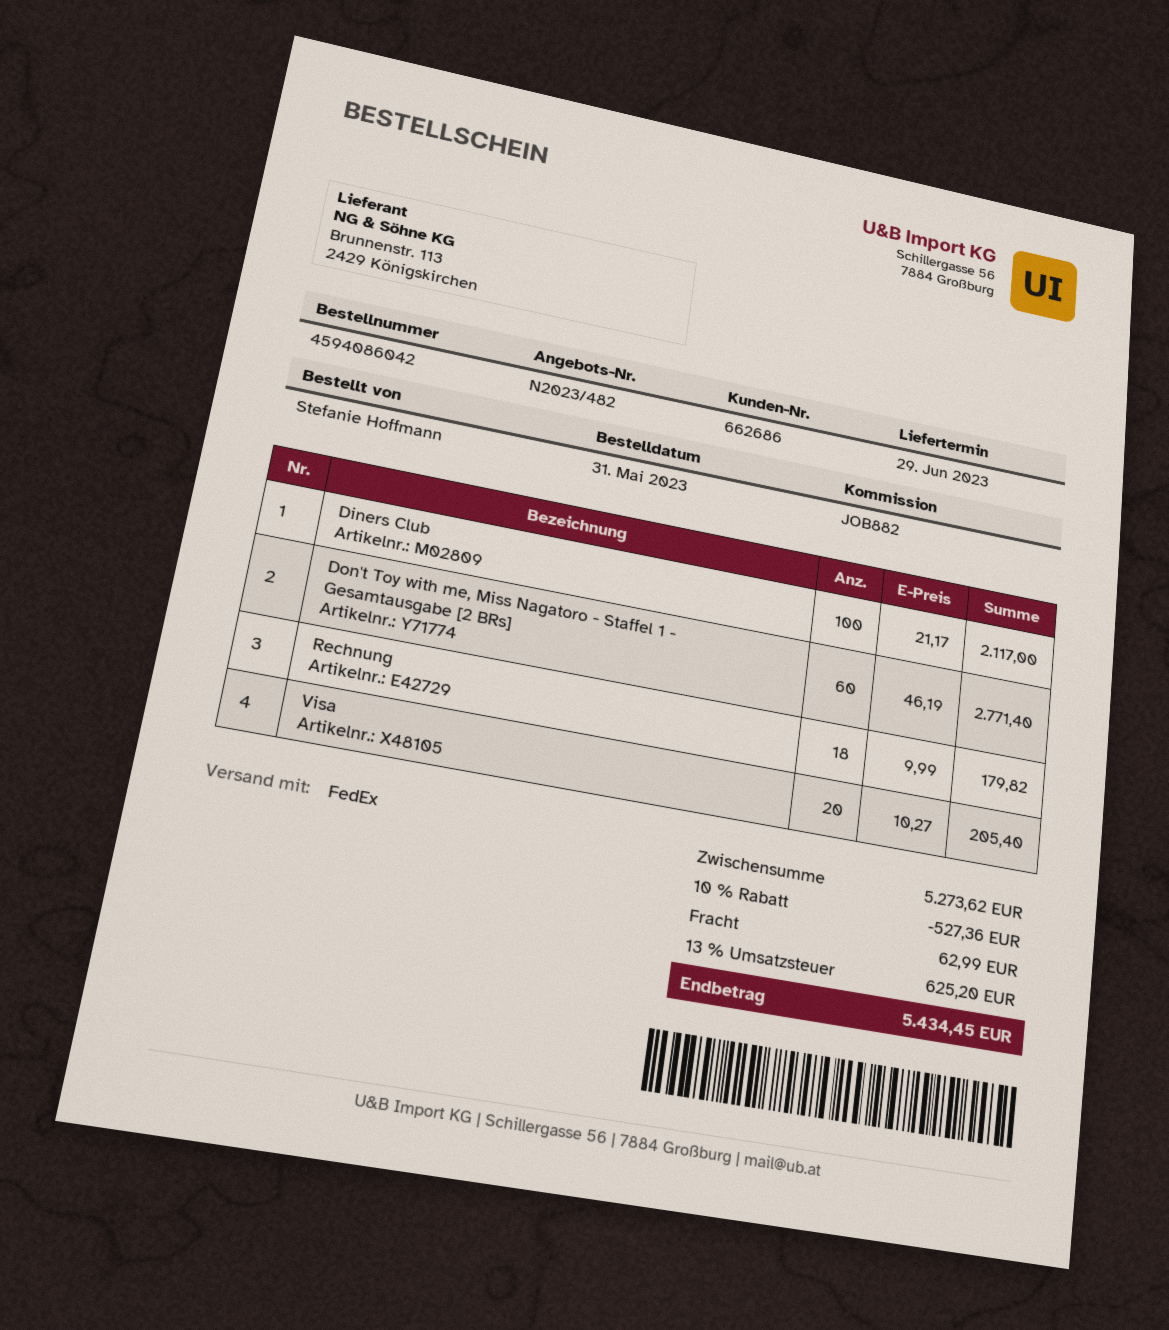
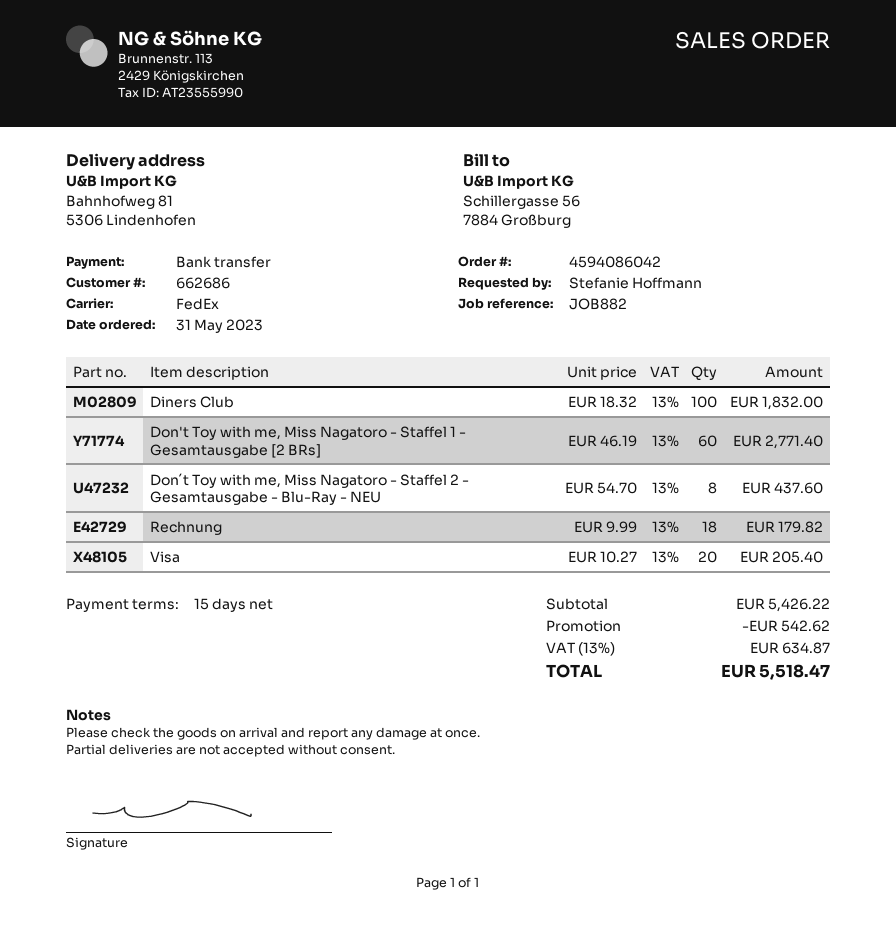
Diners Club: 100 x 21.17 = 2117.00 -> 100 x 18.32 = 1832.00
Don´t Toy with me, Miss Nagatoro - Staffel 2 - Gesamtausgabe - Blu-Ray - NEU: none -> 8 x 54.70 = 437.60
subtotal: 5273.62 -> 5426.22
discount: 527.36 -> 542.62
shipping: 62.99 -> none
tax: 13% = 625.20 -> 13% = 634.87
total: 5434.45 -> 5518.47

